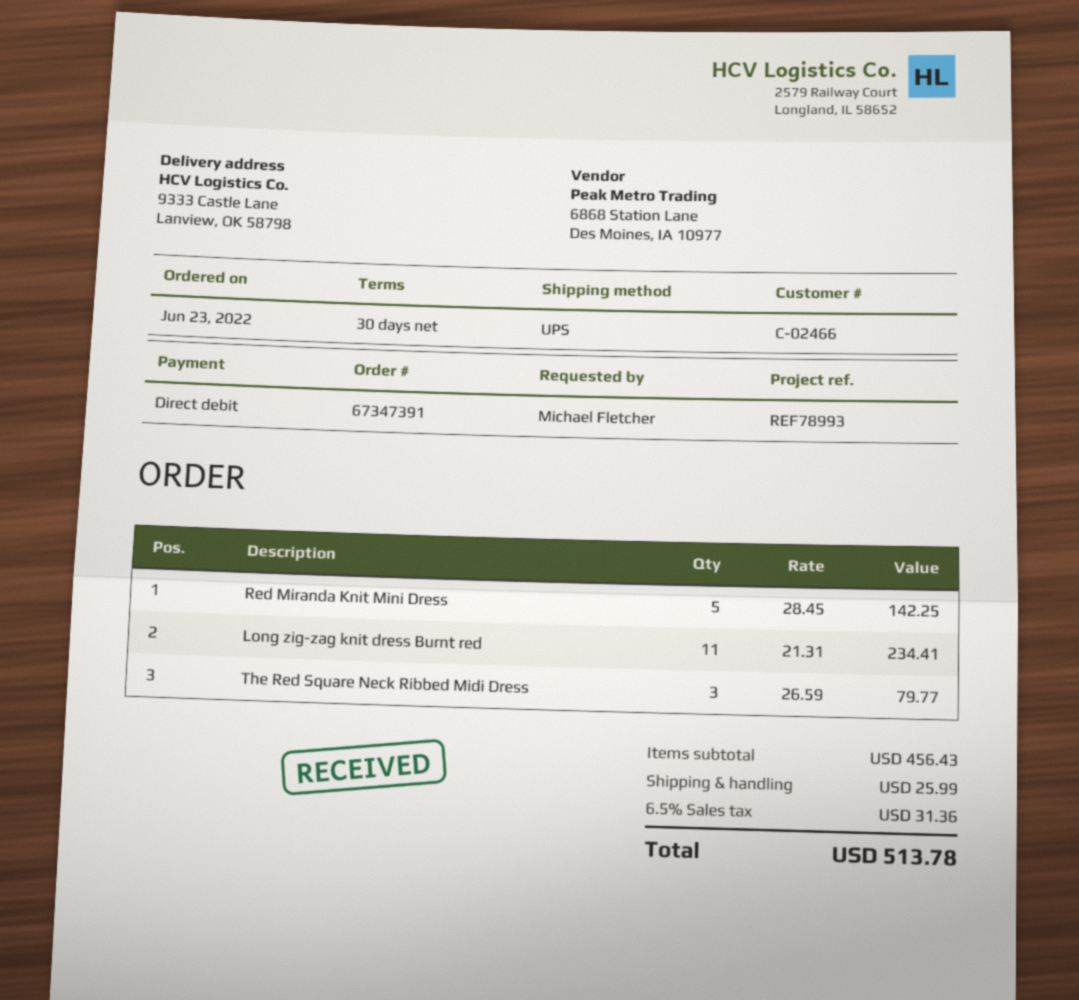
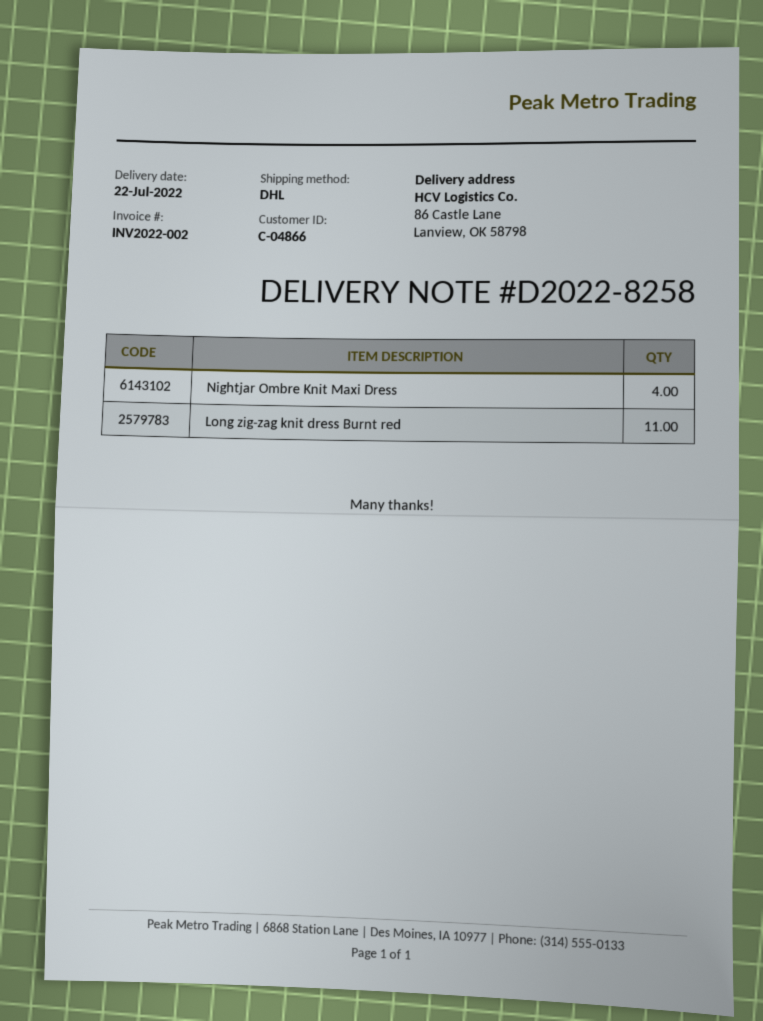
customer number: C-02466 -> C-04866
shipping method: UPS -> DHL
ship to: 9333 Castle Lane, Lanview, OK 58798 -> 86 Castle Lane, Lanview, OK 58798
Red Miranda Knit Mini Dress: 5 -> none
The Red Square Neck Ribbed Midi Dress: 3 -> none
Nightjar Ombre Knit Maxi Dress: none -> 4

